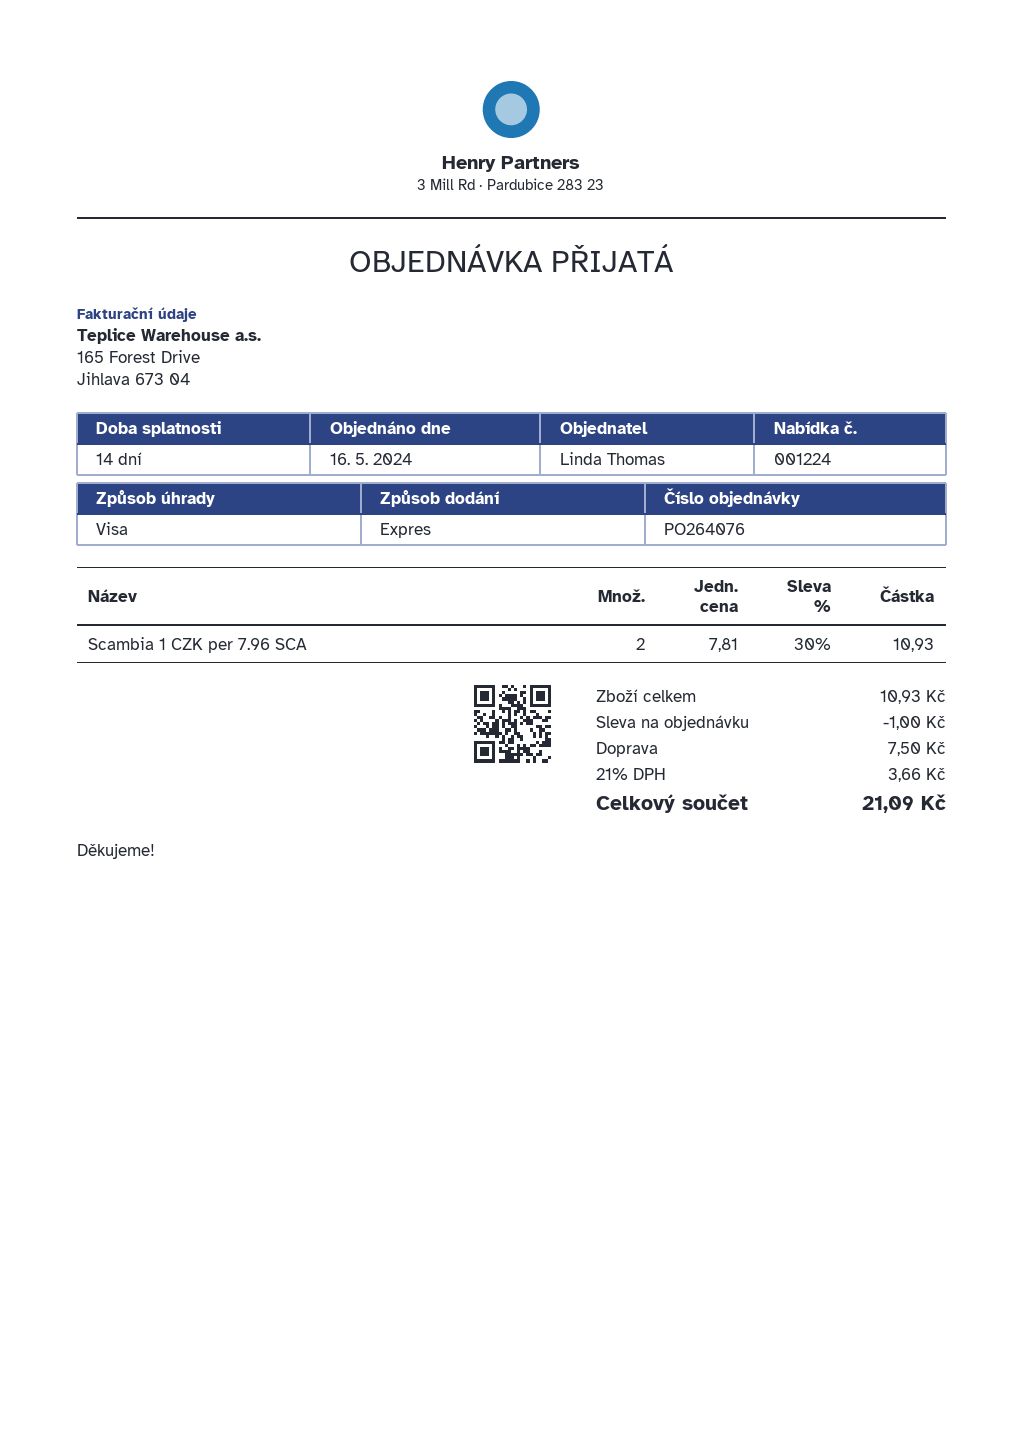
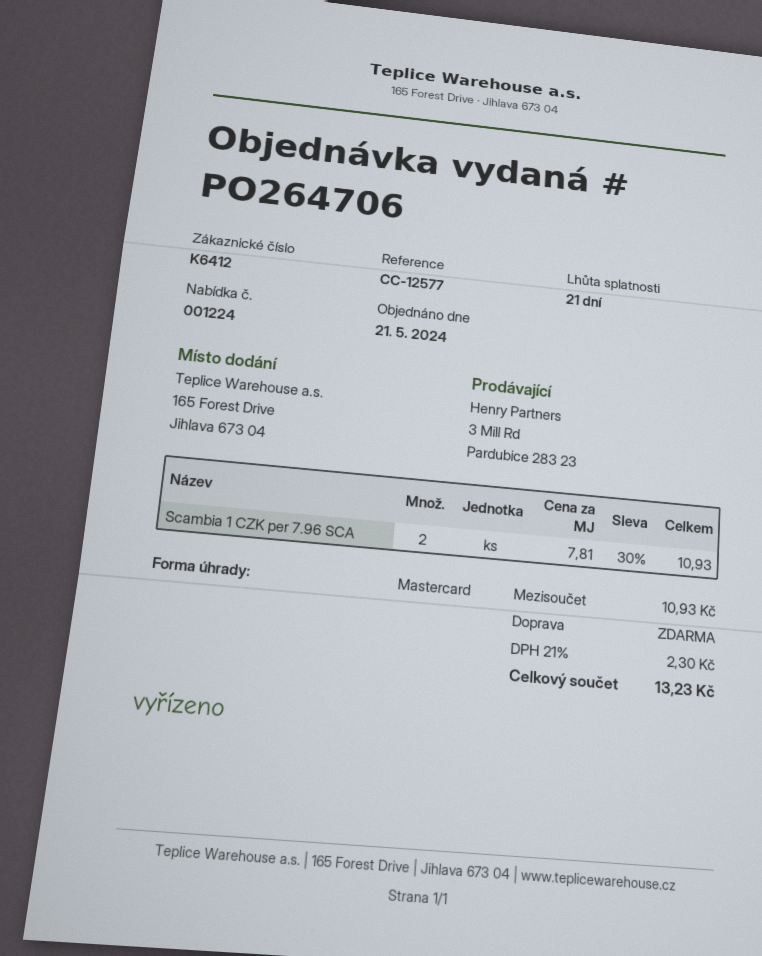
order number: PO264076 -> PO264706
order date: 2024-05-16 -> 2024-05-21
payment terms: 14 days -> 21 days
payment method: Visa -> Mastercard
discount: 1.00 -> none
shipping: 7.50 -> 0.00
tax: 21% = 3.66 -> 21% = 2.30
total: 21.09 -> 13.23

